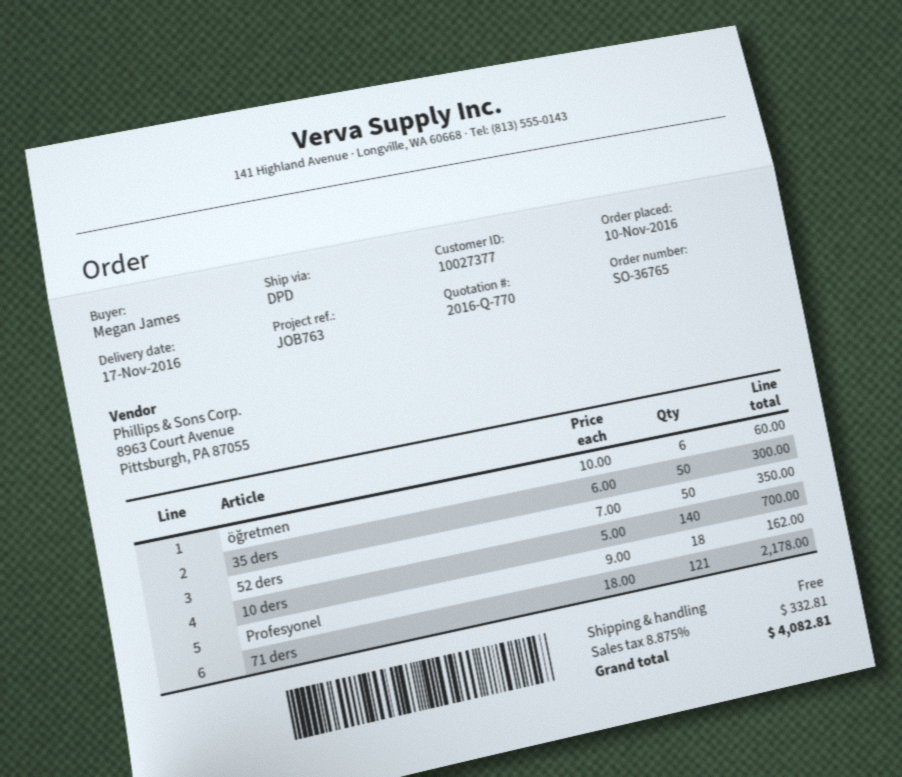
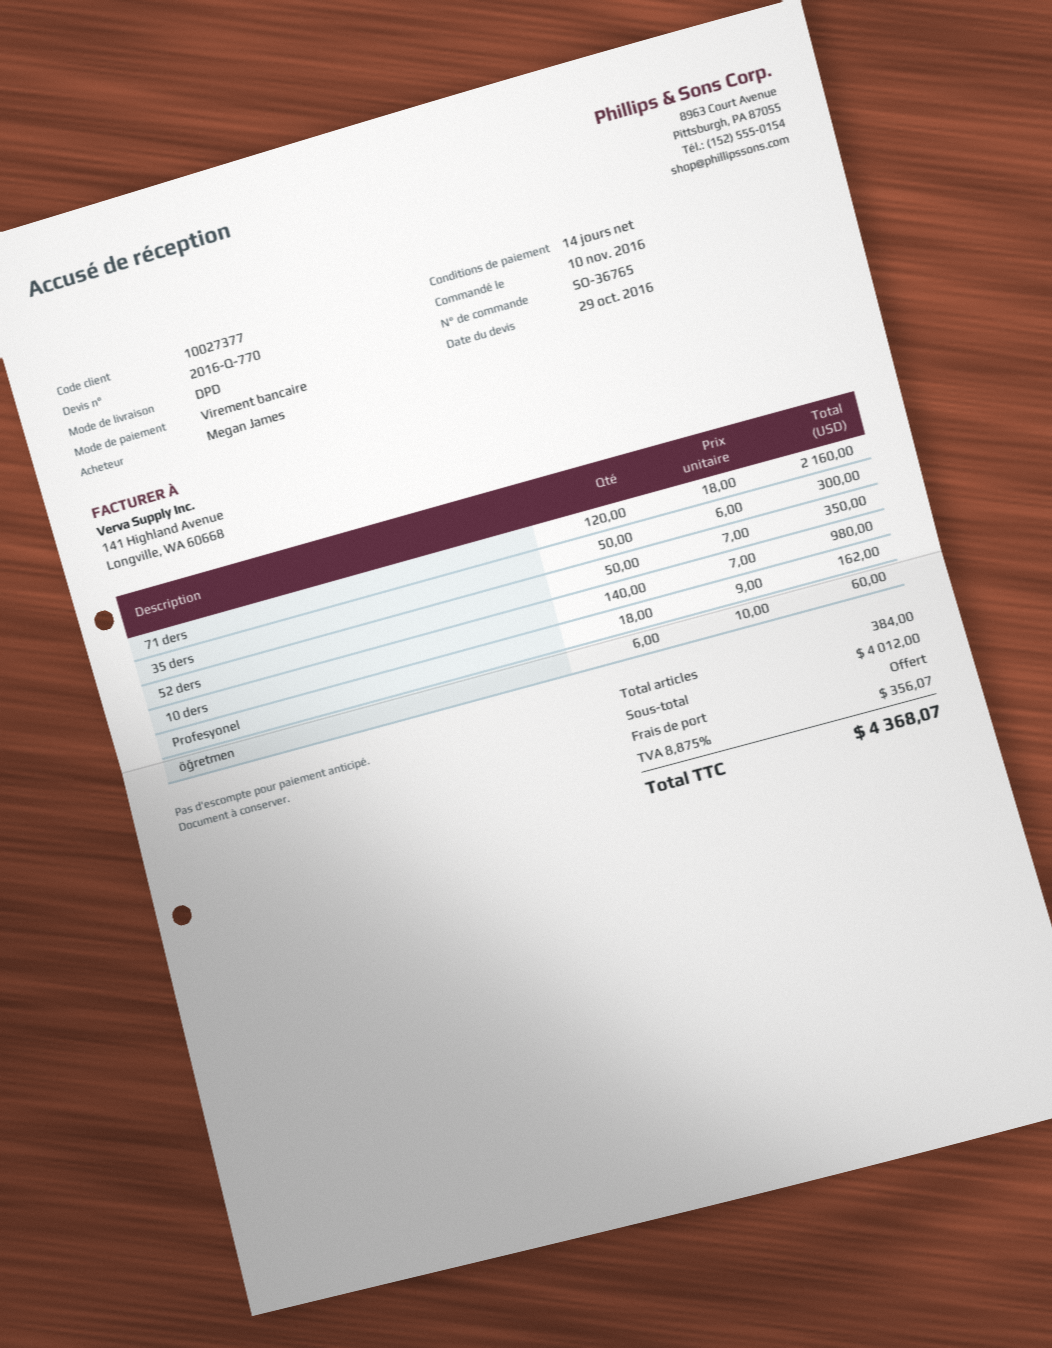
10 ders: 140 x 5.00 = 700.00 -> 140 x 7.00 = 980.00
71 ders: 121 x 18.00 = 2178.00 -> 120 x 18.00 = 2160.00
tax: 8.875% = 332.81 -> 8.875% = 356.07
total: 4082.81 -> 4368.07

